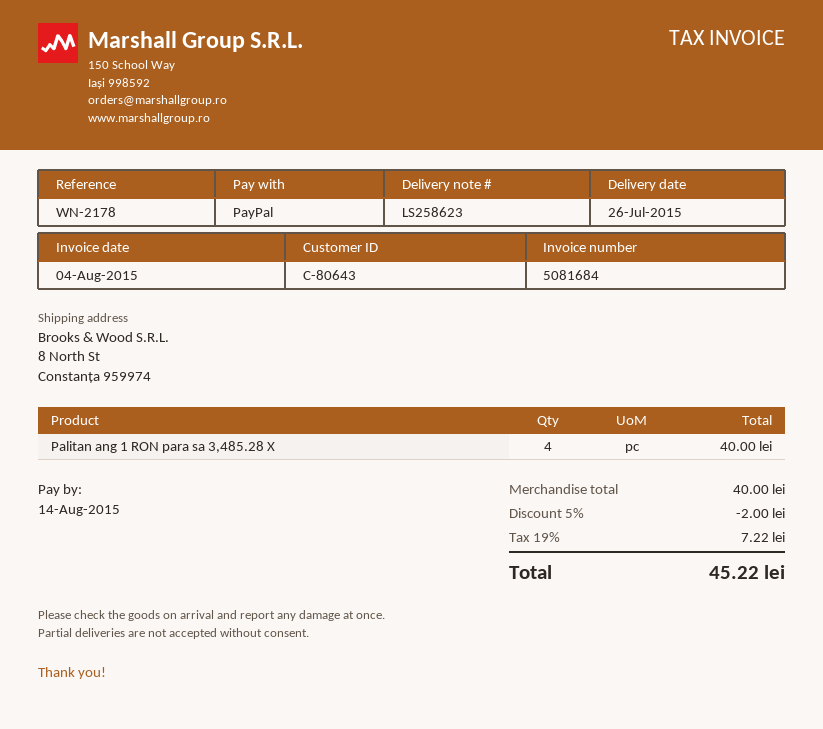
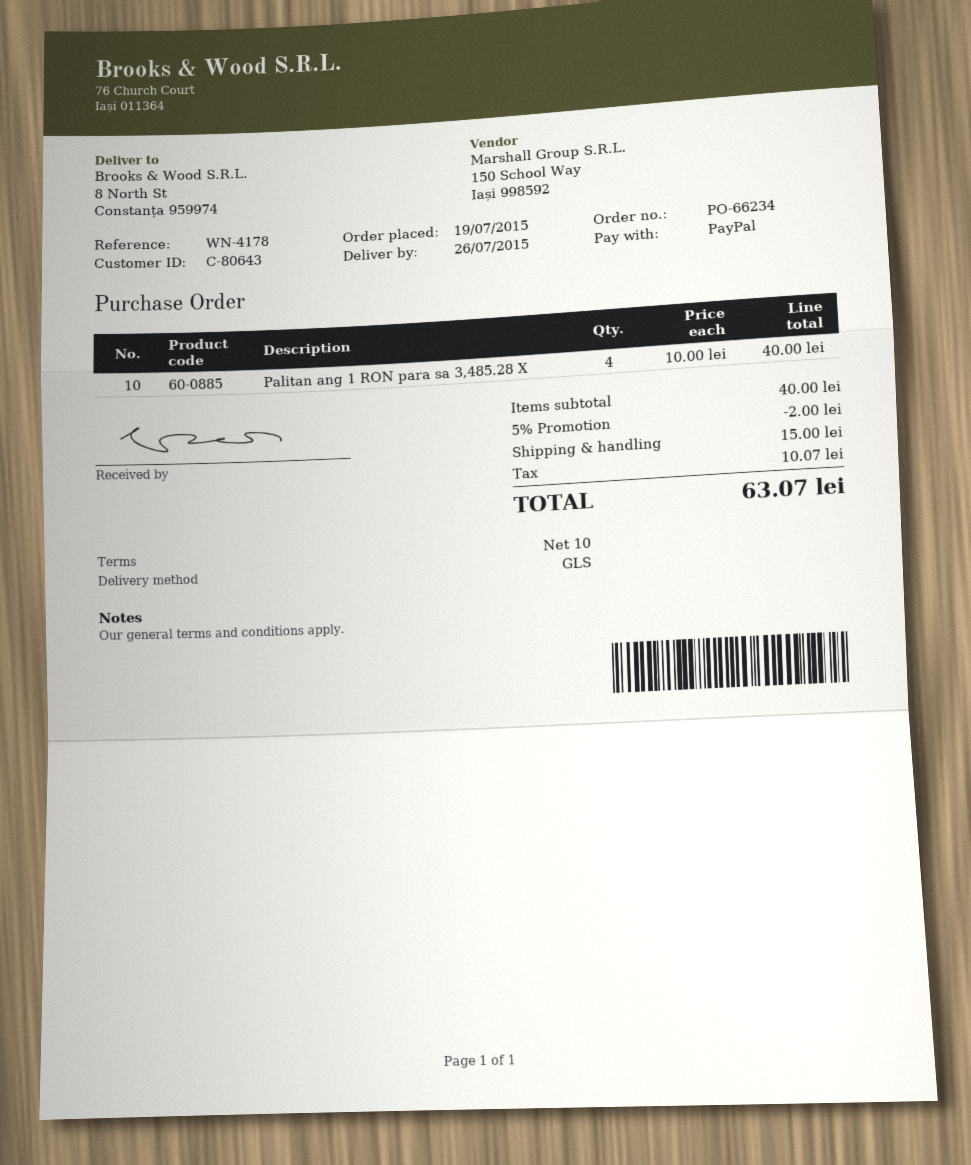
reference: WN-2178 -> WN-4178
shipping: none -> 15.00
tax: 7.22 -> 10.07
total: 45.22 -> 63.07

